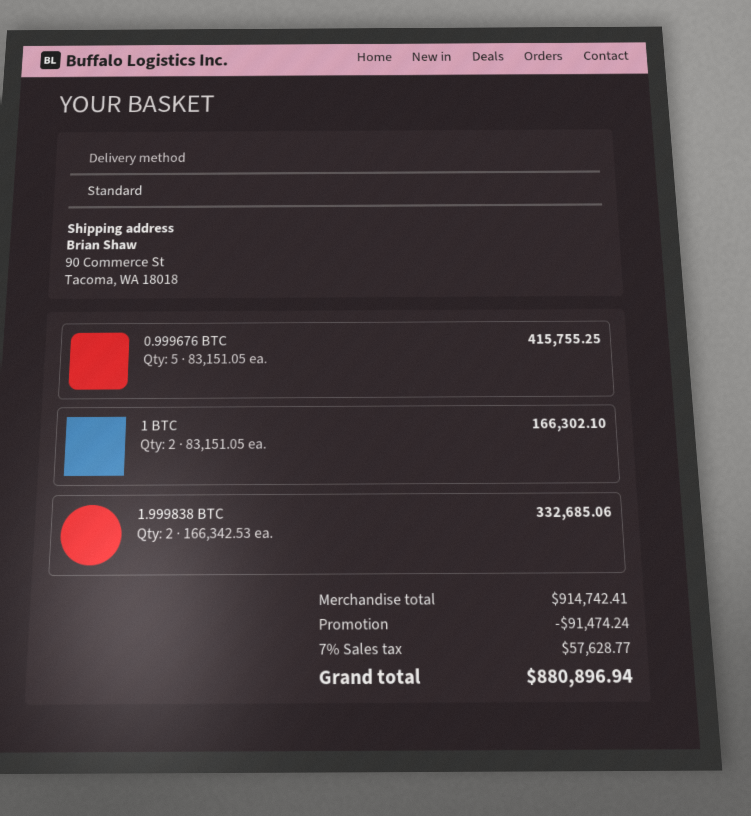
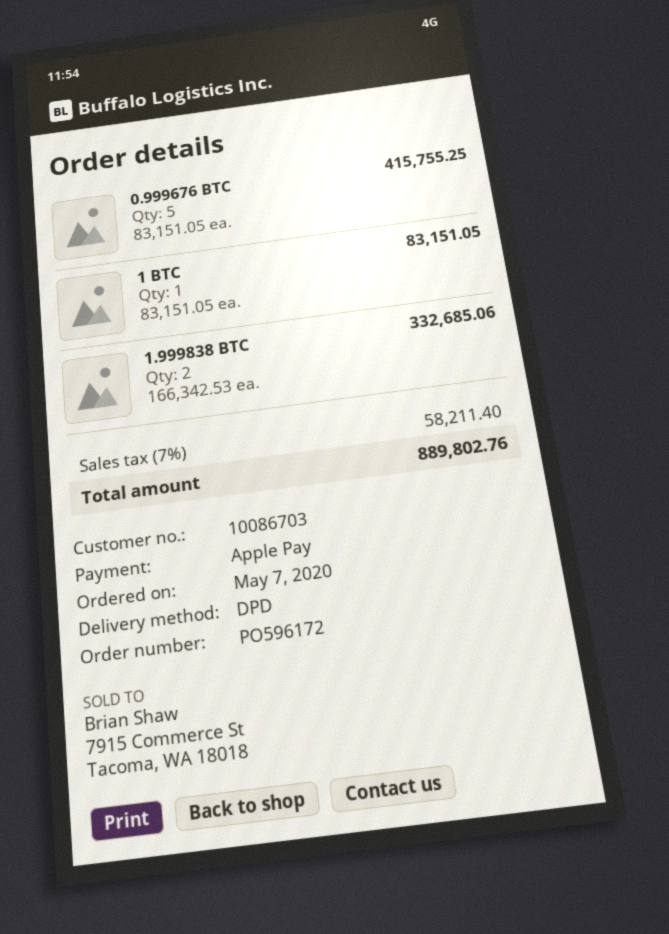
shipping method: standard -> DPD
1 BTC: 2 x 83151.05 = 166302.10 -> 1 x 83151.05 = 83151.05
discount: 91474.24 -> none
tax: 7% = 57628.77 -> 7% = 58211.40
total: 880896.94 -> 889802.76

